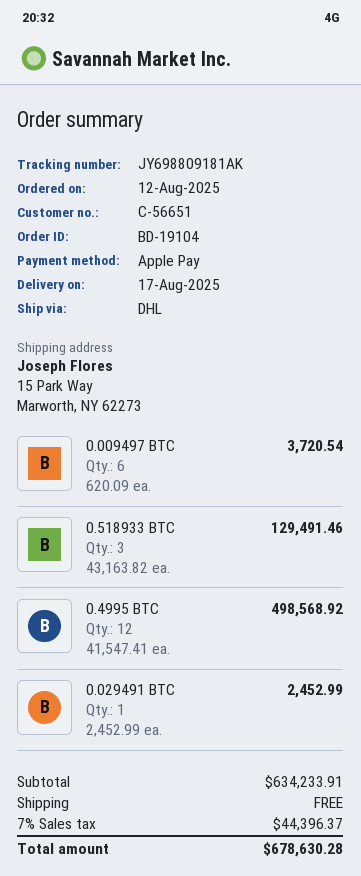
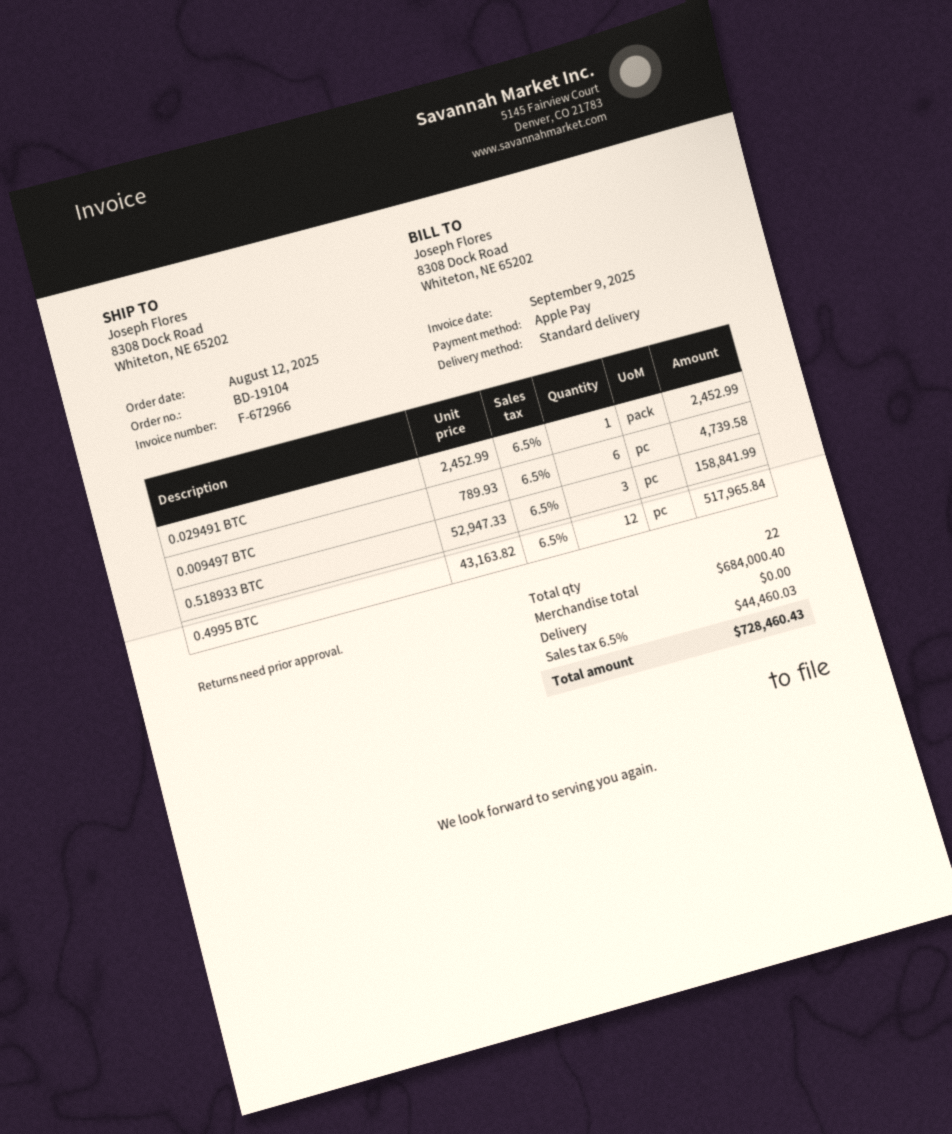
shipping method: DHL -> standard
ship to: 15 Park Way, Marworth, NY 62273 -> 8308 Dock Road, Whiteton, NE 65202
0.009497 BTC: 6 x 620.09 = 3720.54 -> 6 x 789.93 = 4739.58
0.518933 BTC: 3 x 43163.82 = 129491.46 -> 3 x 52947.33 = 158841.99
0.4995 BTC: 12 x 41547.41 = 498568.92 -> 12 x 43163.82 = 517965.84
subtotal: 634233.91 -> 684000.40
tax: 7% = 44396.37 -> 6.5% = 44460.03
total: 678630.28 -> 728460.43

